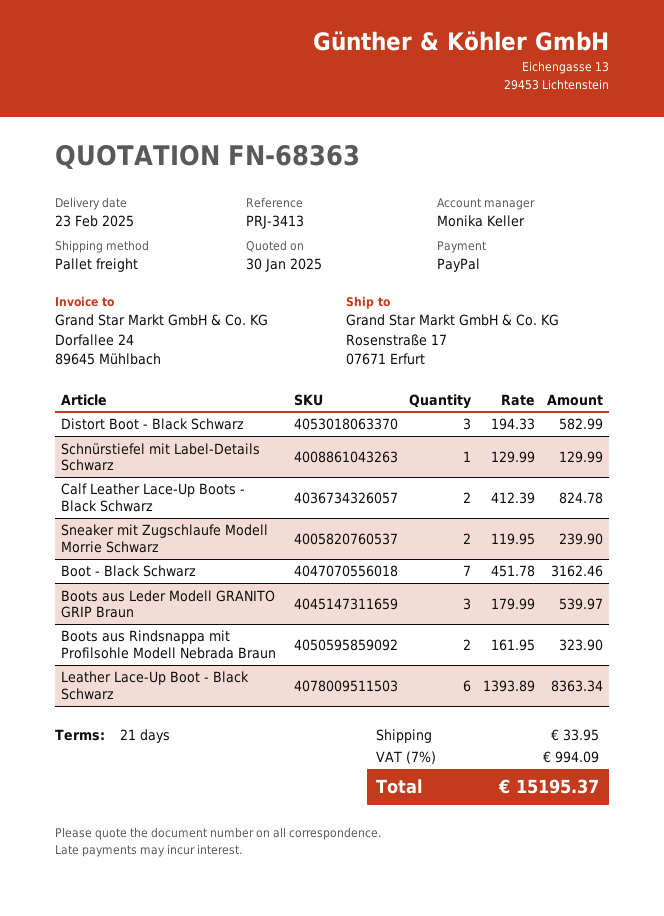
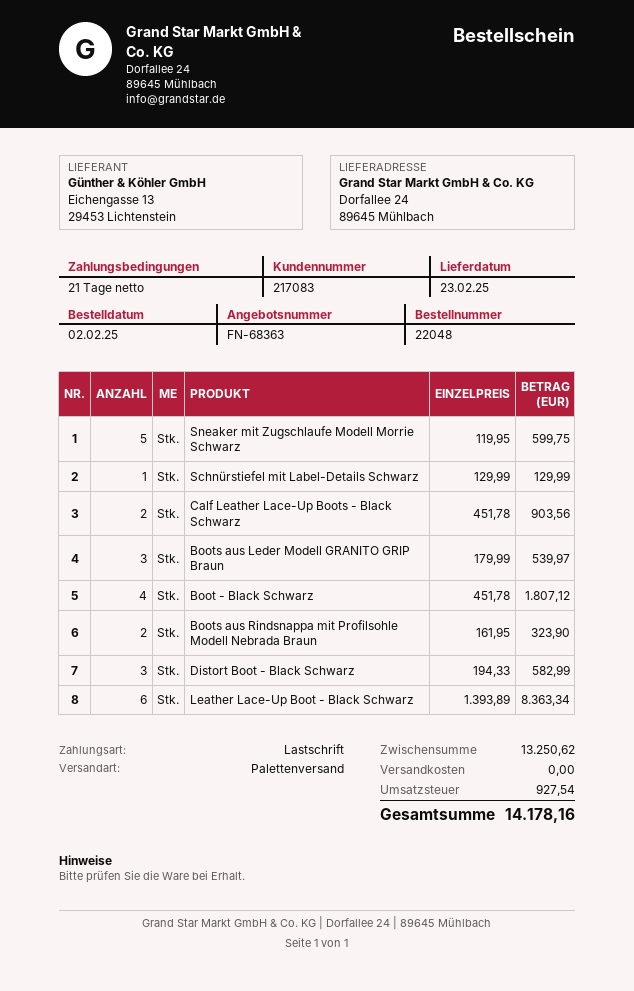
payment method: PayPal -> direct debit
ship to: Rosenstraße 17, 07671 Erfurt -> Dorfallee 24, 89645 Mühlbach
Calf Leather Lace-Up Boots - Black Schwarz: 2 x 412.39 = 824.78 -> 2 x 451.78 = 903.56
Sneaker mit Zugschlaufe Modell Morrie Schwarz: 2 x 119.95 = 239.90 -> 5 x 119.95 = 599.75
Boot - Black Schwarz: 7 x 451.78 = 3162.46 -> 4 x 451.78 = 1807.12
shipping: 33.95 -> 0.00
tax: 994.09 -> 927.54
total: 15195.37 -> 14178.16

